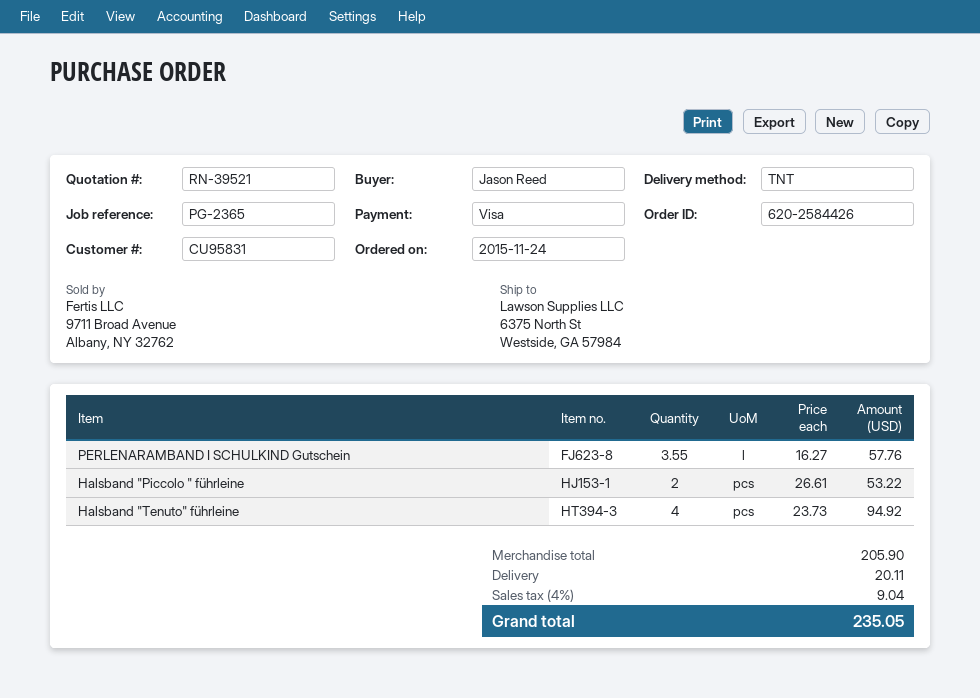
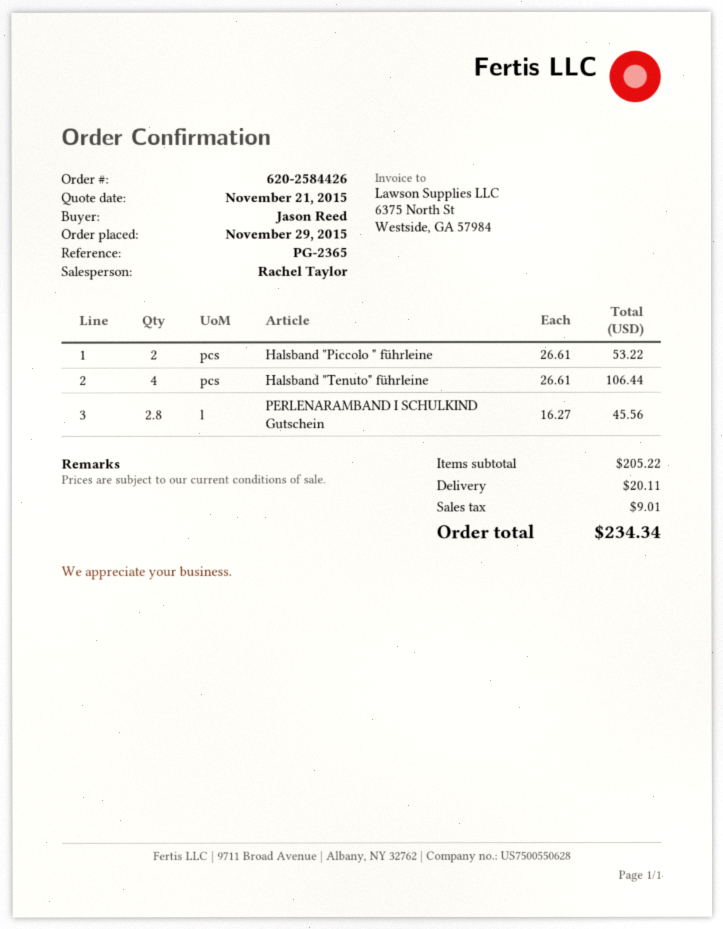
order date: 2015-11-24 -> 2015-11-29
PERLENARAMBAND I SCHULKIND Gutschein: 3.55 x 16.27 = 57.76 -> 2.8 x 16.27 = 45.56
Halsband "Tenuto" führleine: 4 x 23.73 = 94.92 -> 4 x 26.61 = 106.44
subtotal: 205.90 -> 205.22
tax: 9.04 -> 9.01
total: 235.05 -> 234.34

